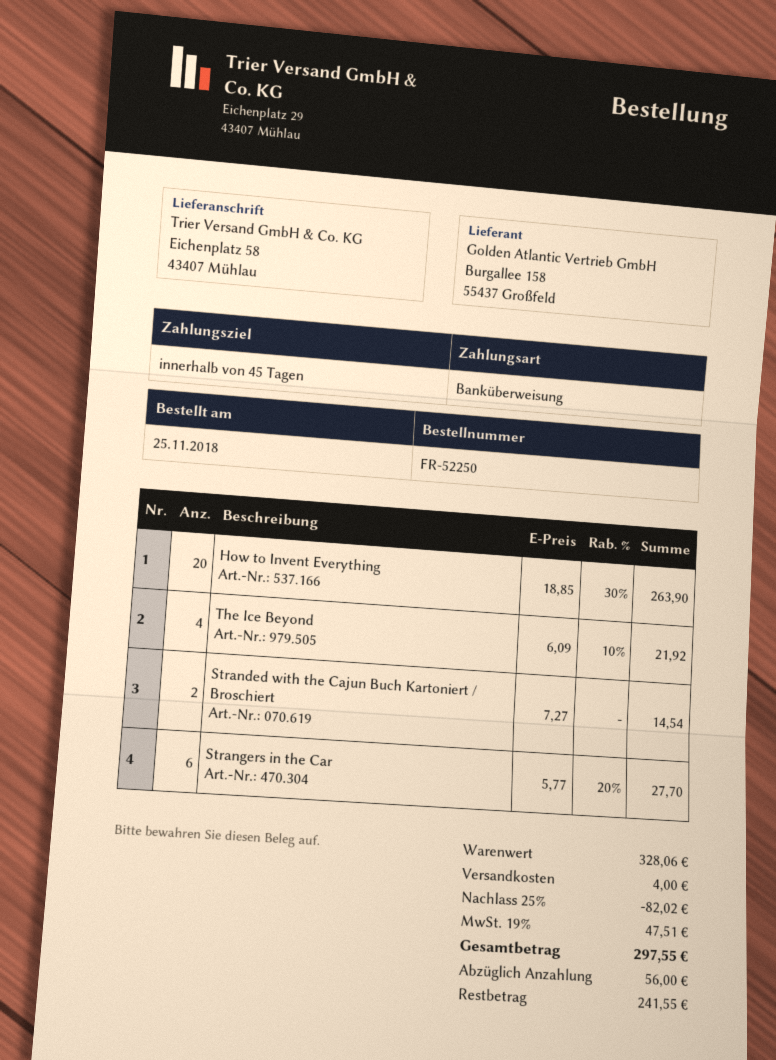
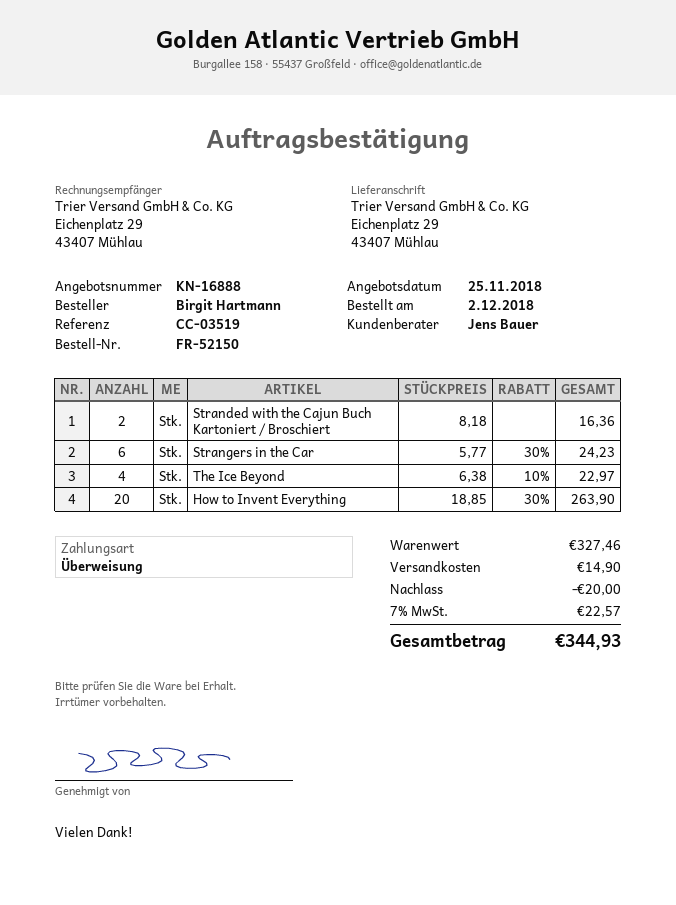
order number: FR-52250 -> FR-52150
order date: 2018-11-25 -> 2018-12-02
ship to: Eichenplatz 58, 43407 Mühlau -> Eichenplatz 29, 43407 Mühlau
The Ice Beyond: 4 x 6.09 - 10% = 21.92 -> 4 x 6.38 - 10% = 22.97
Stranded with the Cajun Buch Kartoniert / Broschiert: 2 x 7.27 = 14.54 -> 2 x 8.18 = 16.36
Strangers in the Car: 6 x 5.77 - 20% = 27.70 -> 6 x 5.77 - 30% = 24.23
subtotal: 328.06 -> 327.46
discount: 82.02 -> 20.00
shipping: 4.00 -> 14.90
tax: 19% = 47.51 -> 7% = 22.57
total: 297.55 -> 344.93

